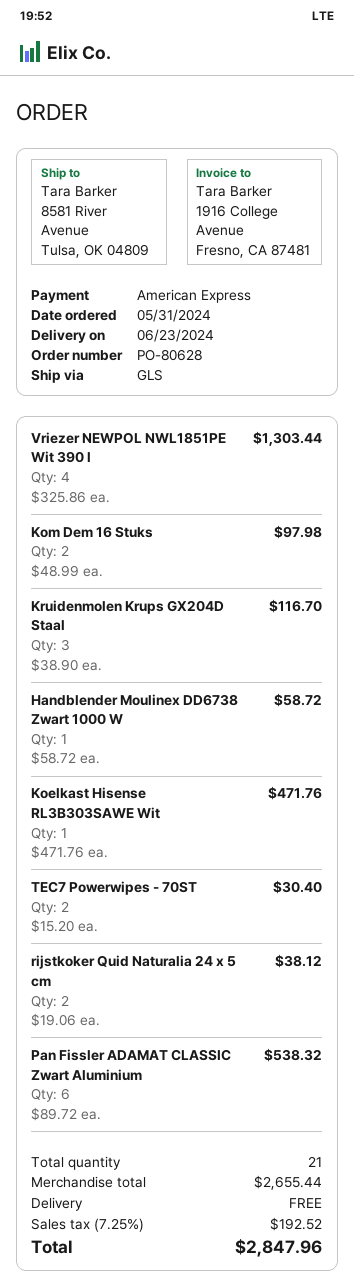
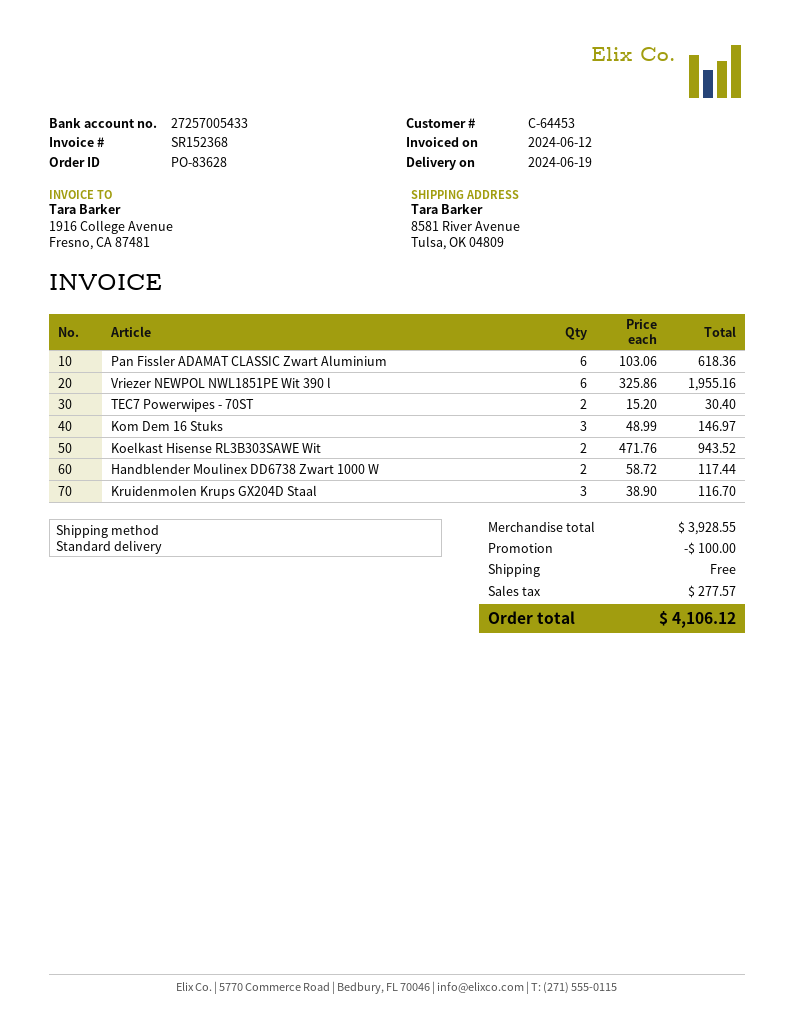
order number: PO-80628 -> PO-83628
delivery date: 2024-06-23 -> 2024-06-19
shipping method: GLS -> standard
Vriezer NEWPOL NWL1851PE Wit 390 l: 4 x 325.86 = 1303.44 -> 6 x 325.86 = 1955.16
Kom Dem 16 Stuks: 2 x 48.99 = 97.98 -> 3 x 48.99 = 146.97
Handblender Moulinex DD6738 Zwart 1000 W: 1 x 58.72 = 58.72 -> 2 x 58.72 = 117.44
Koelkast Hisense RL3B303SAWE Wit: 1 x 471.76 = 471.76 -> 2 x 471.76 = 943.52
rijstkoker Quid Naturalia 24 x 5 cm: 2 x 19.06 = 38.12 -> none
Pan Fissler ADAMAT CLASSIC Zwart Aluminium: 6 x 89.72 = 538.32 -> 6 x 103.06 = 618.36
subtotal: 2655.44 -> 3928.55
discount: none -> 100.00
tax: 192.52 -> 277.57
total: 2847.96 -> 4106.12

